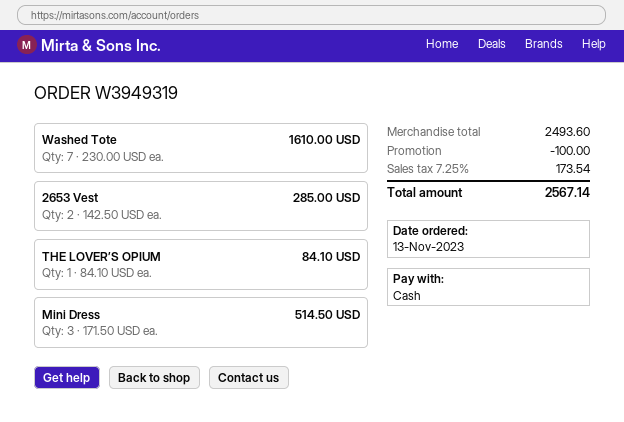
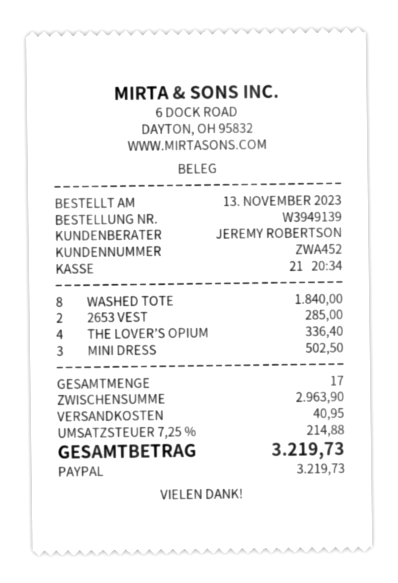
order number: W3949319 -> W3949139
payment method: cash -> PayPal
Washed Tote: 7 for 1610.00 -> 8 for 1840.00
THE LOVER’S OPIUM: 1 for 84.10 -> 4 for 336.40
Mini Dress: 3 for 514.50 -> 3 for 502.50
subtotal: 2493.60 -> 2963.90
discount: 100.00 -> none
shipping: none -> 40.95
tax: 7.25% = 173.54 -> 7.25% = 214.88
total: 2567.14 -> 3219.73

